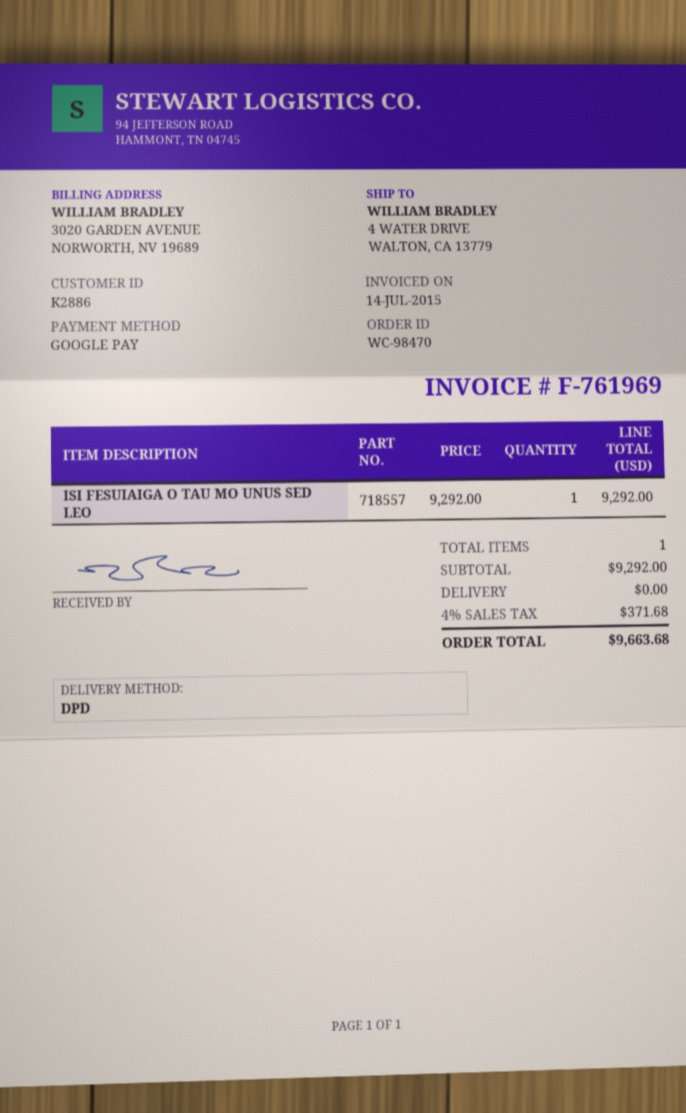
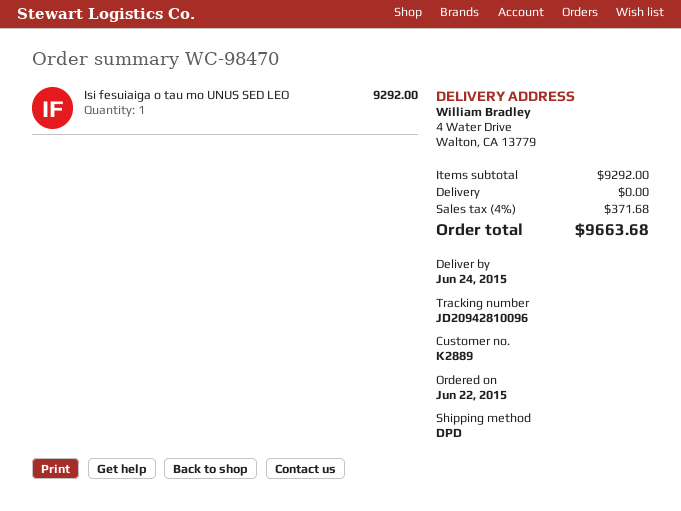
customer number: K2886 -> K2889

